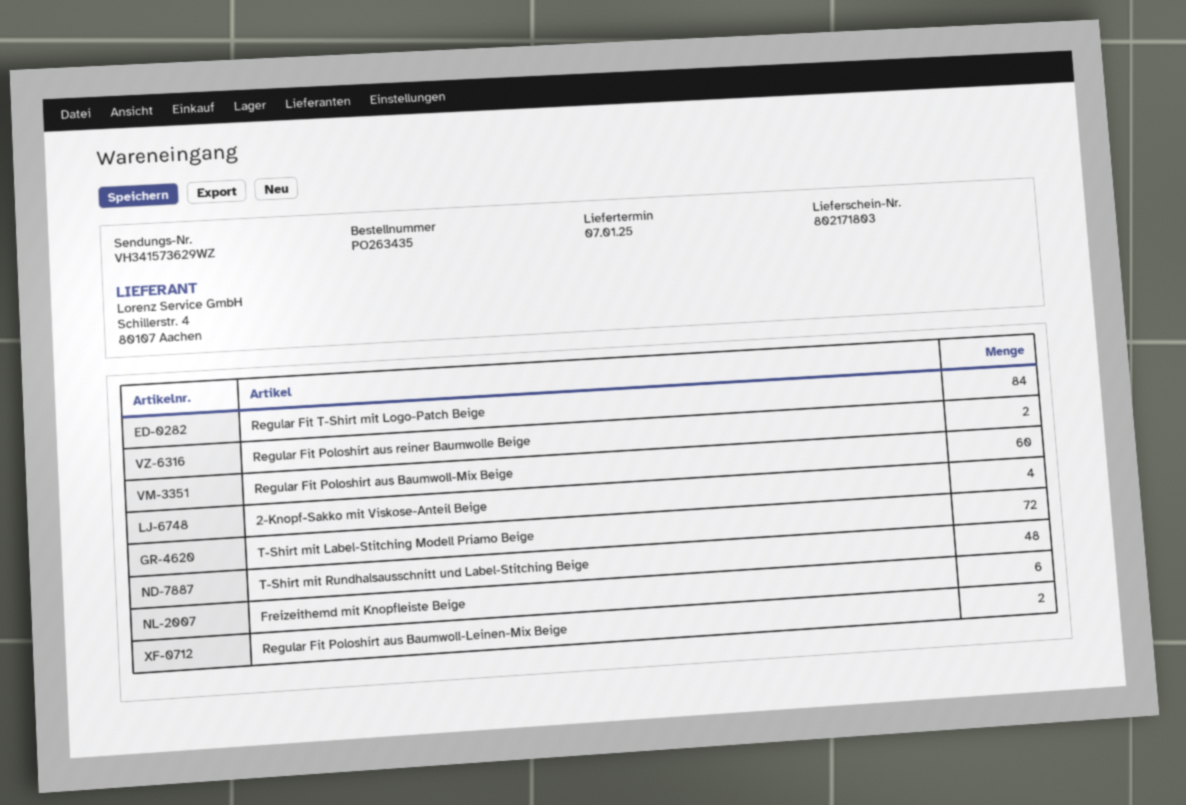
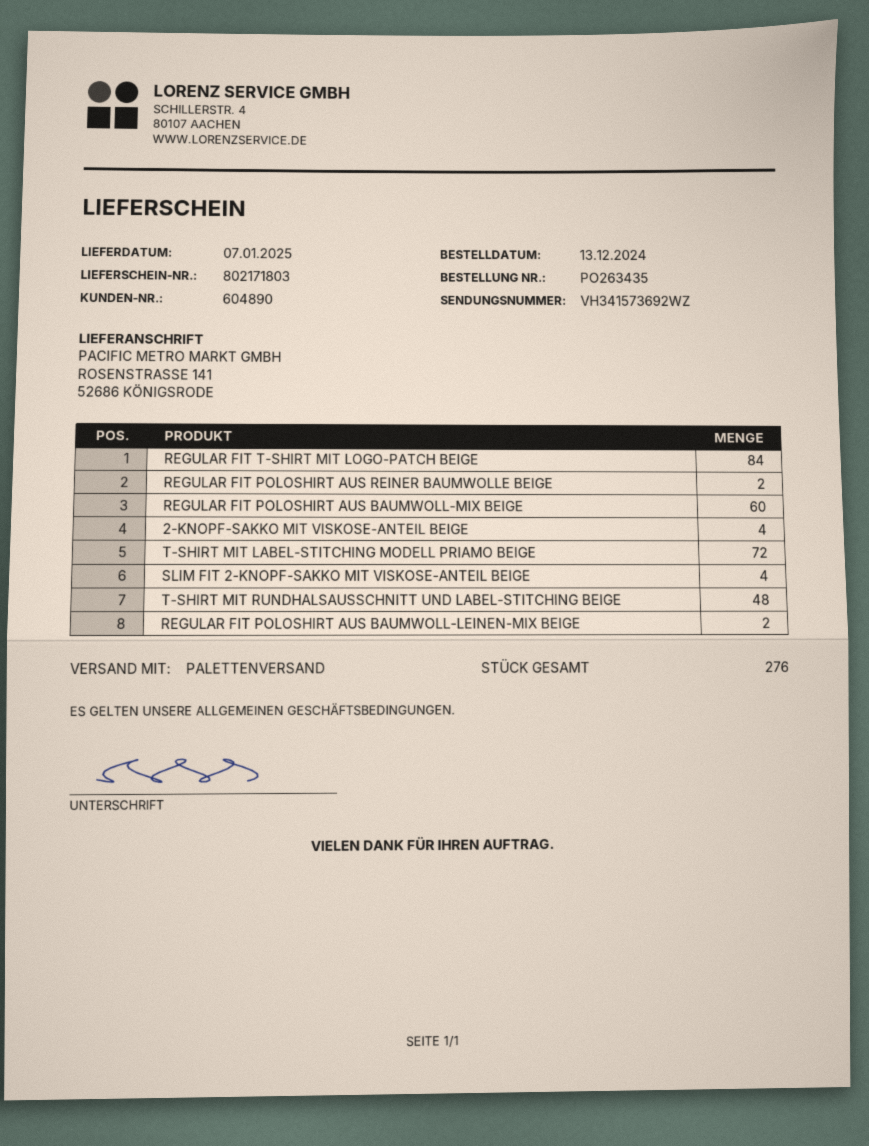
tracking number: VH341573629WZ -> VH341573692WZ
Freizeithemd mit Knopfleiste Beige: 6 -> none
SLIM FIT 2-KNOPF-SAKKO MIT VISKOSE-ANTEIL BEIGE: none -> 4

